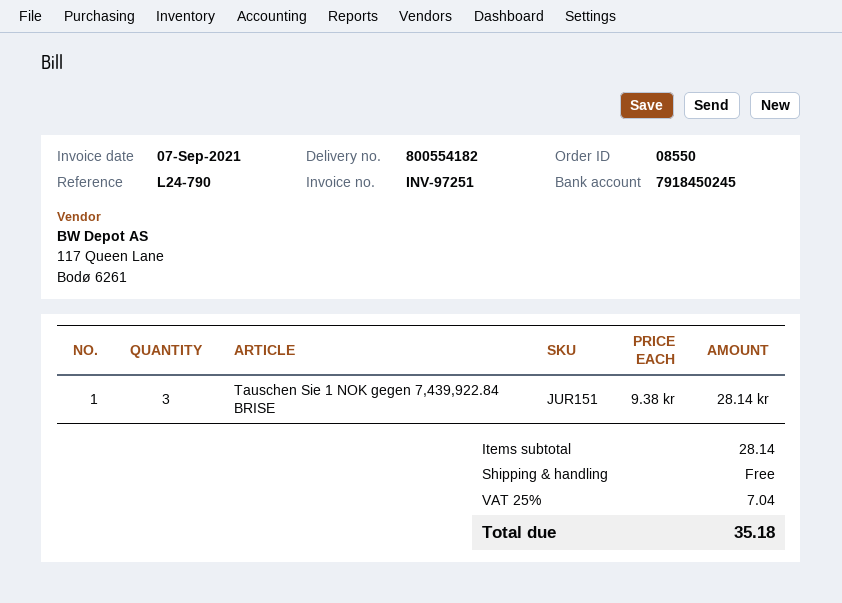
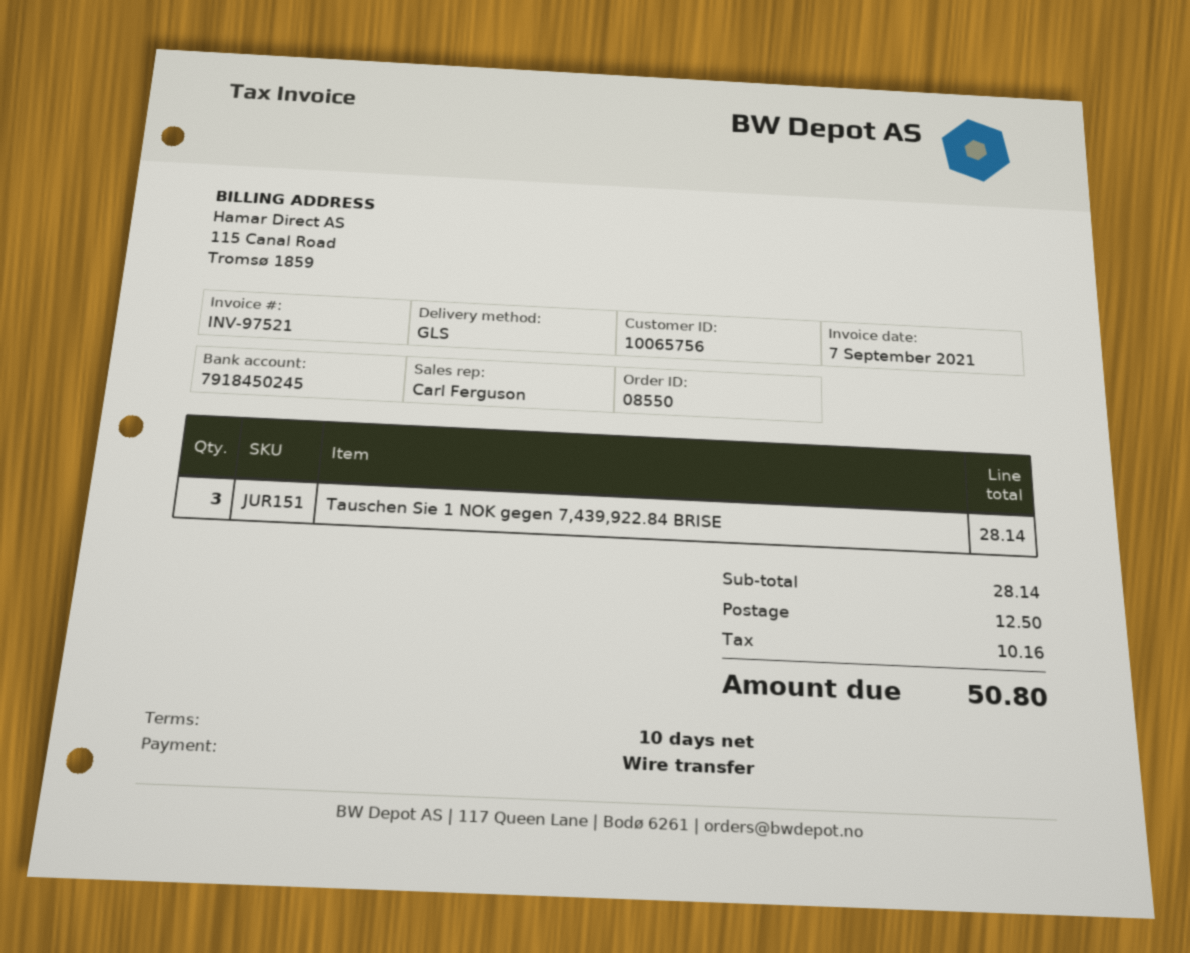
invoice number: INV-97251 -> INV-97521
shipping: 0.00 -> 12.50
tax: 7.04 -> 10.16
total: 35.18 -> 50.80

